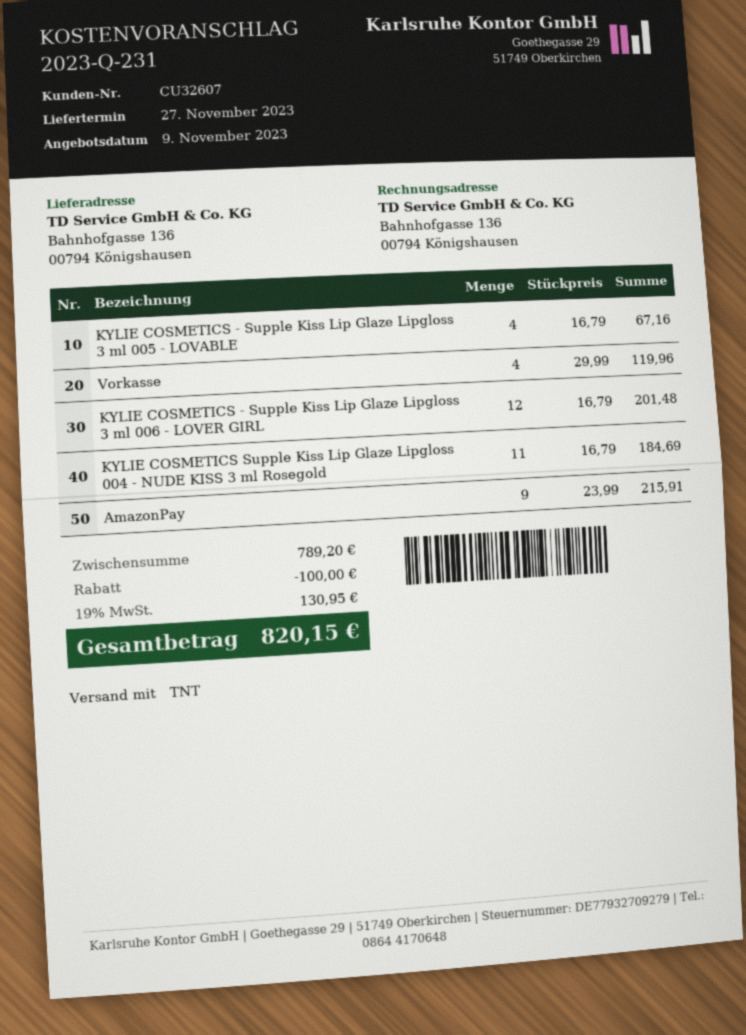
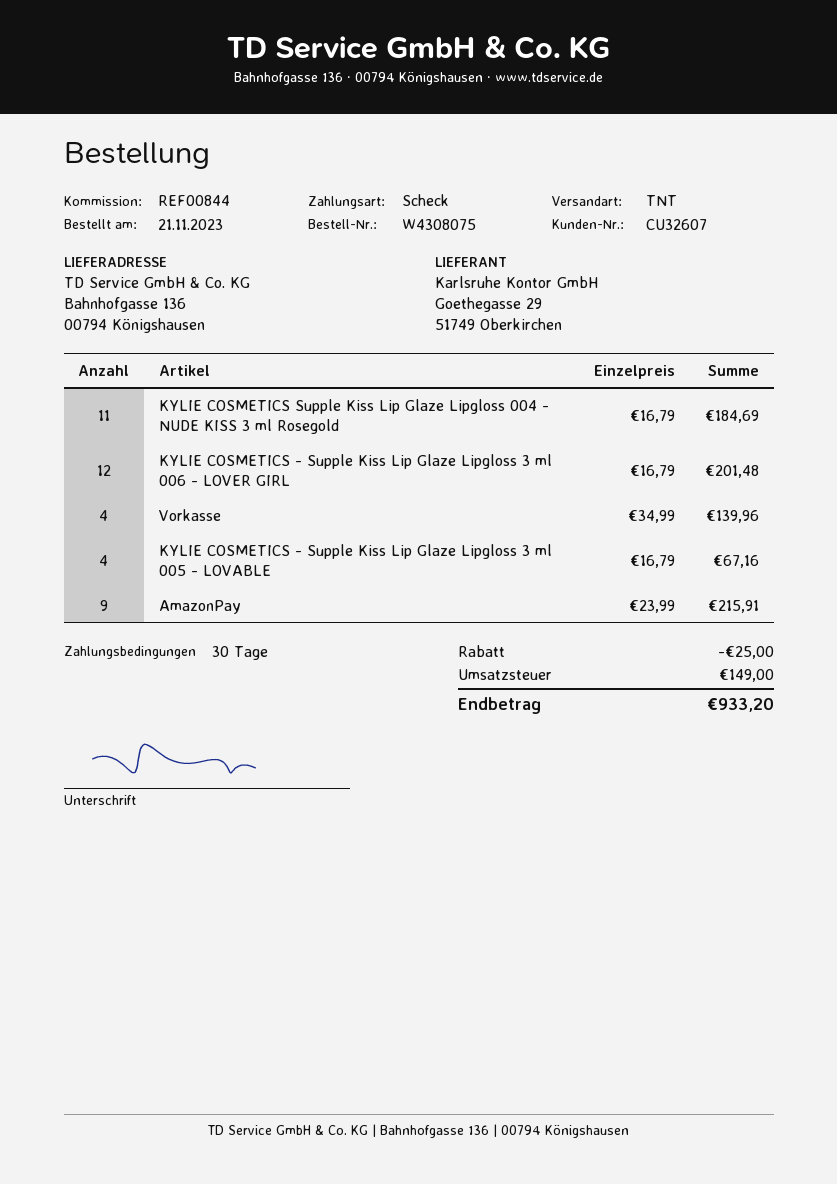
Vorkasse: 4 x 29.99 = 119.96 -> 4 x 34.99 = 139.96
discount: 100.00 -> 25.00
tax: 130.95 -> 149.00
total: 820.15 -> 933.20

